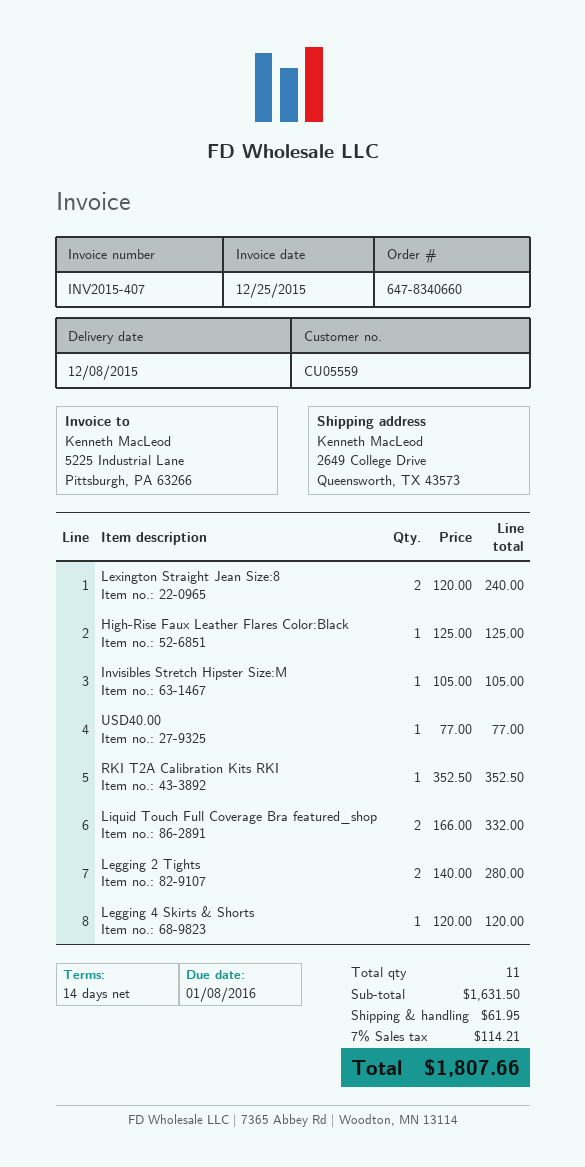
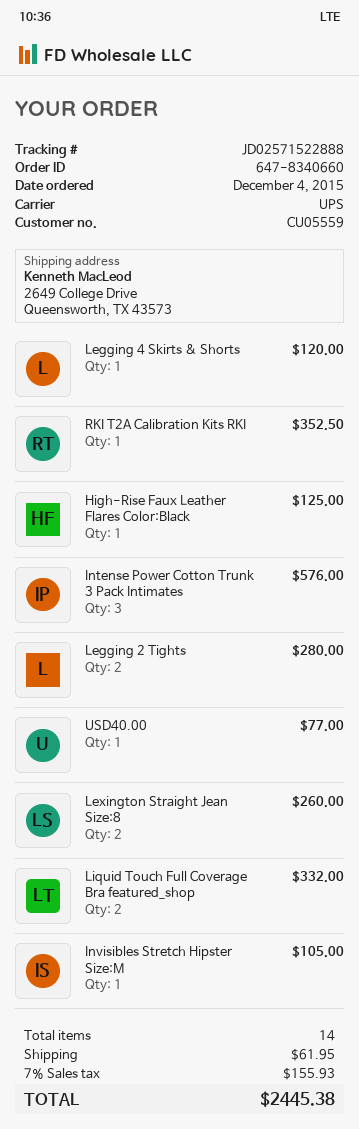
Lexington Straight Jean Size:8: 2 for 240.00 -> 2 for 260.00
Intense Power Cotton Trunk 3 Pack Intimates: none -> 3 for 576.00
total quantity: 11 -> 14
tax: 7% = 114.21 -> 7% = 155.93
total: 1807.66 -> 2445.38

